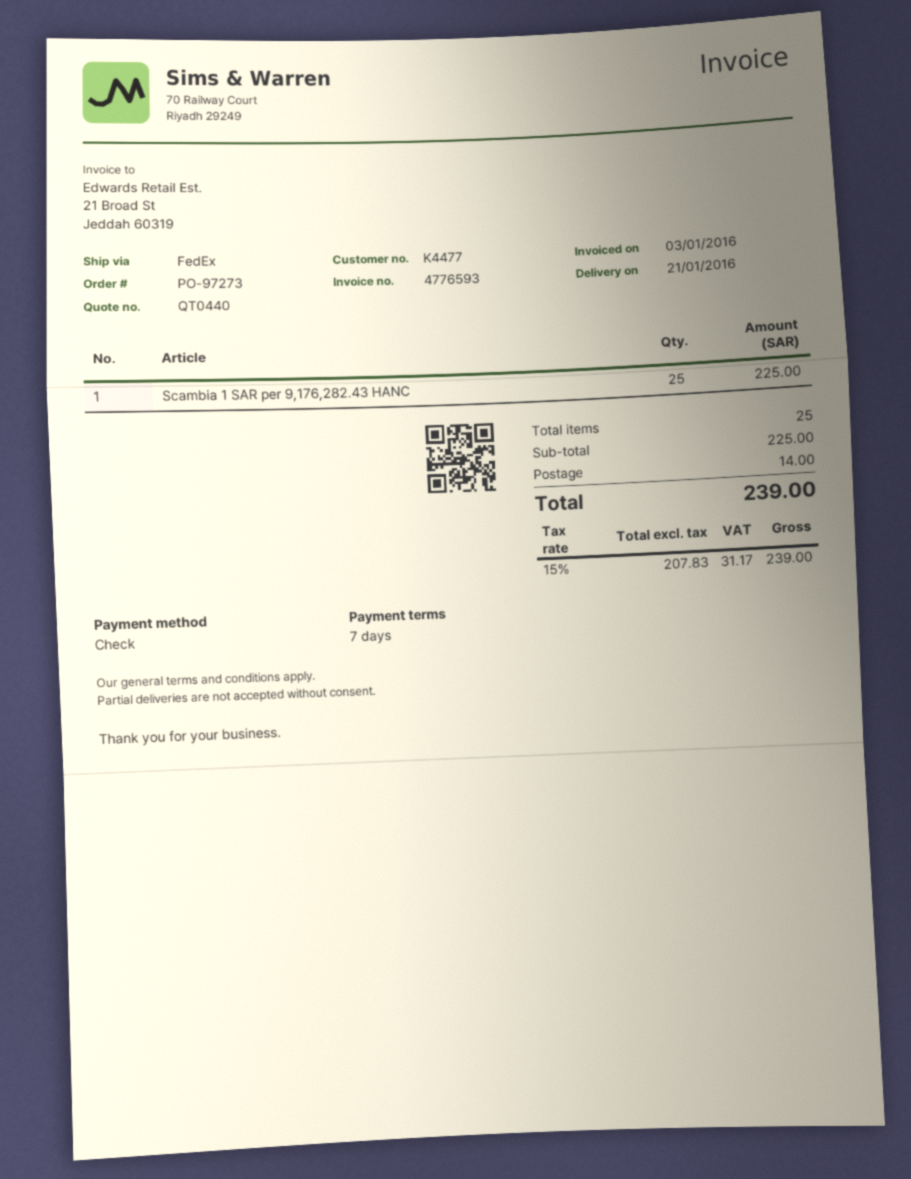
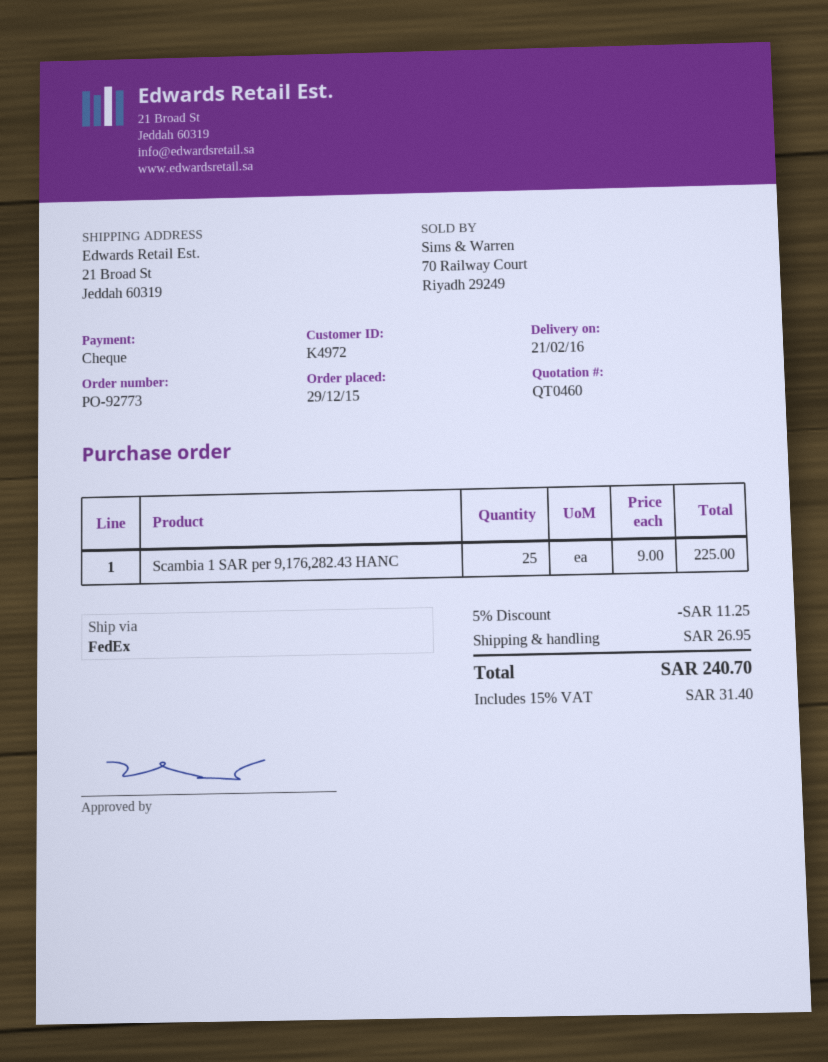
quote number: QT0440 -> QT0460
order number: PO-97273 -> PO-92773
delivery date: 2016-01-21 -> 2016-02-21
customer number: K4477 -> K4972
discount: none -> 5% = 11.25
shipping: 14.00 -> 26.95
tax: 15% = 31.17 -> 15% = 31.40
total: 239.00 -> 240.70

